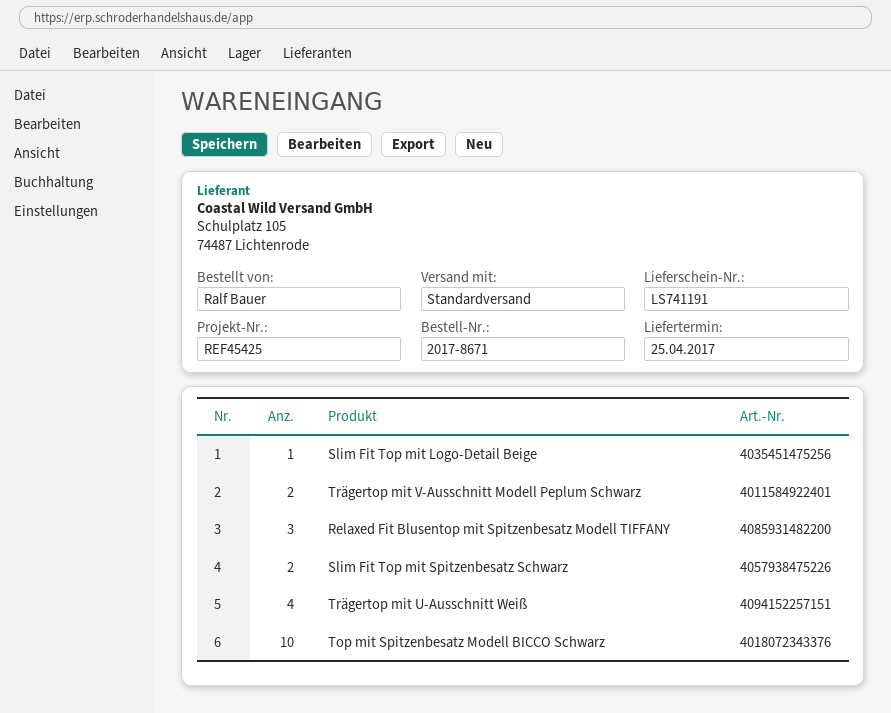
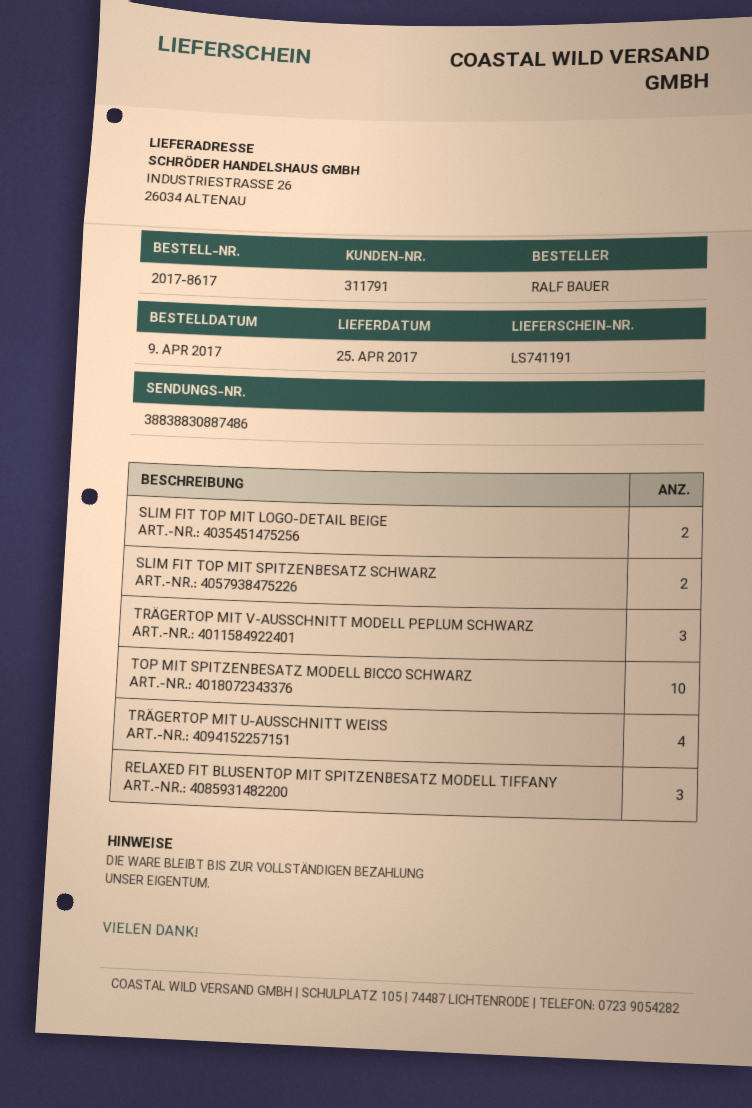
order number: 2017-8671 -> 2017-8617
Slim Fit Top mit Logo-Detail Beige: 1 -> 2
Trägertop mit V-Ausschnitt Modell Peplum Schwarz: 2 -> 3

